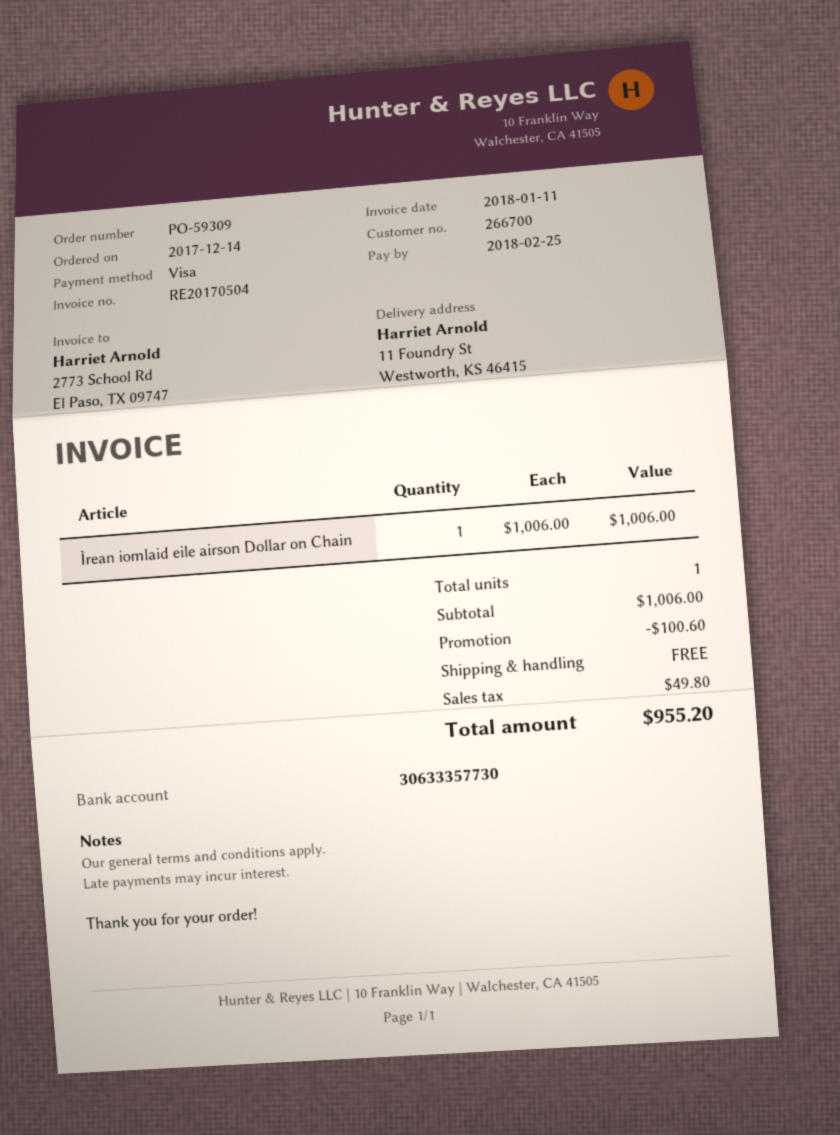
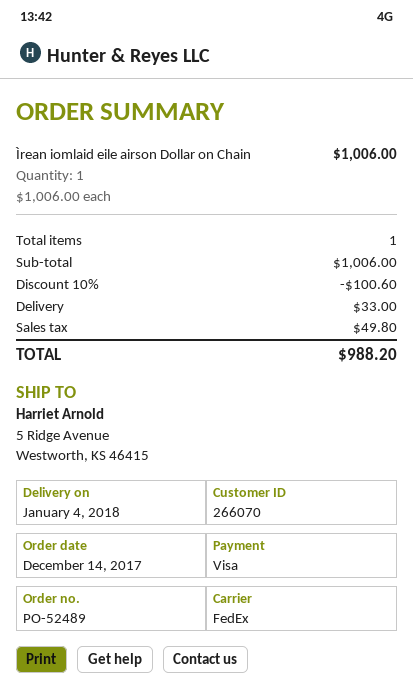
order number: PO-59309 -> PO-52489
customer number: 266700 -> 266070
ship to: 11 Foundry St, Westworth, KS 46415 -> 5 Ridge Avenue, Westworth, KS 46415
shipping: 0.00 -> 33.00
total: 955.20 -> 988.20

